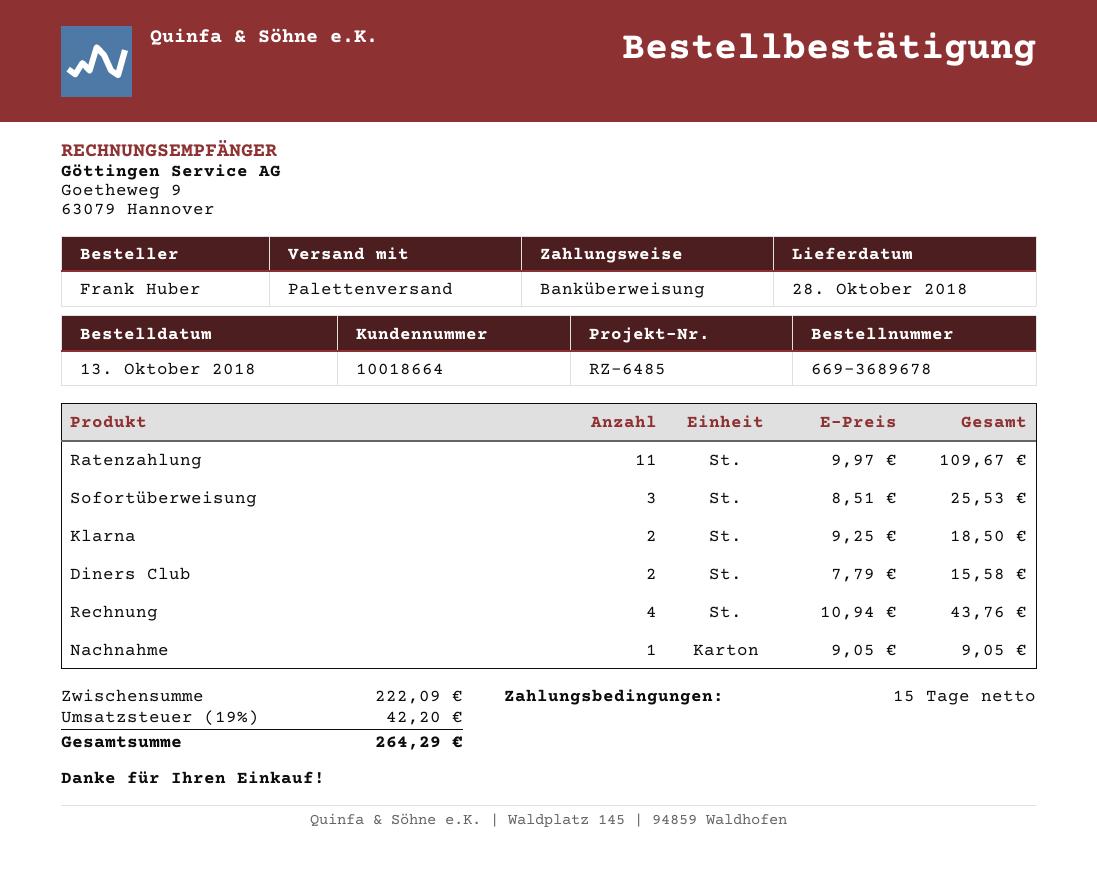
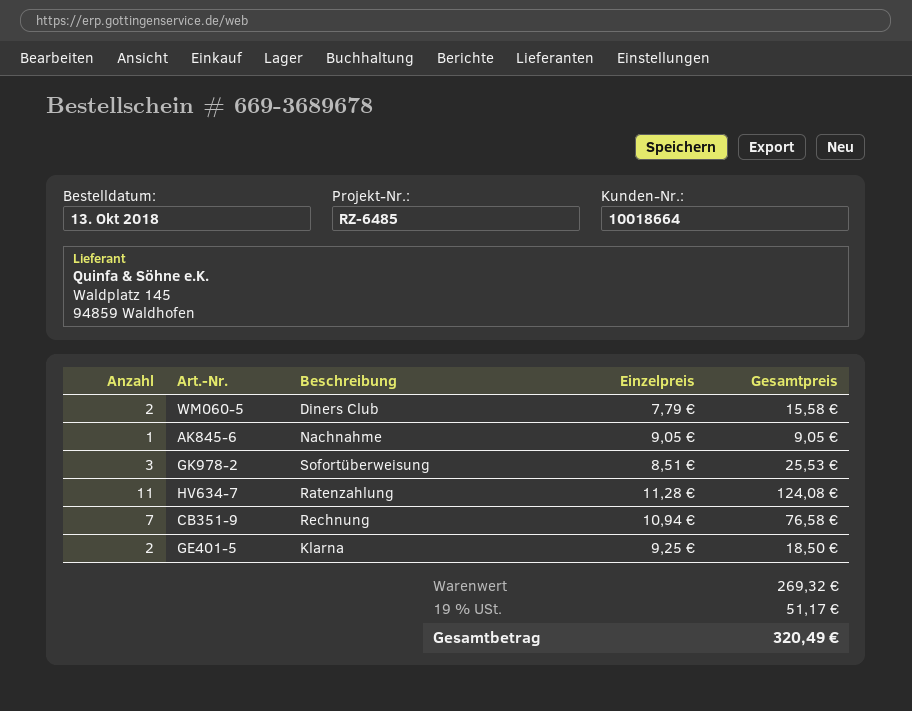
Ratenzahlung: 11 x 9.97 = 109.67 -> 11 x 11.28 = 124.08
Rechnung: 4 x 10.94 = 43.76 -> 7 x 10.94 = 76.58
subtotal: 222.09 -> 269.32
tax: 19% = 42.20 -> 19% = 51.17
total: 264.29 -> 320.49

